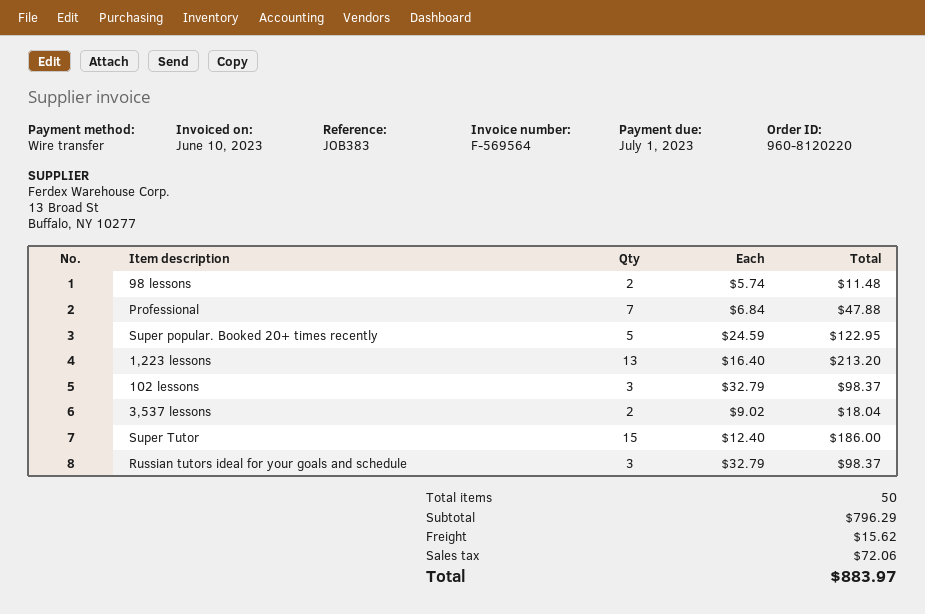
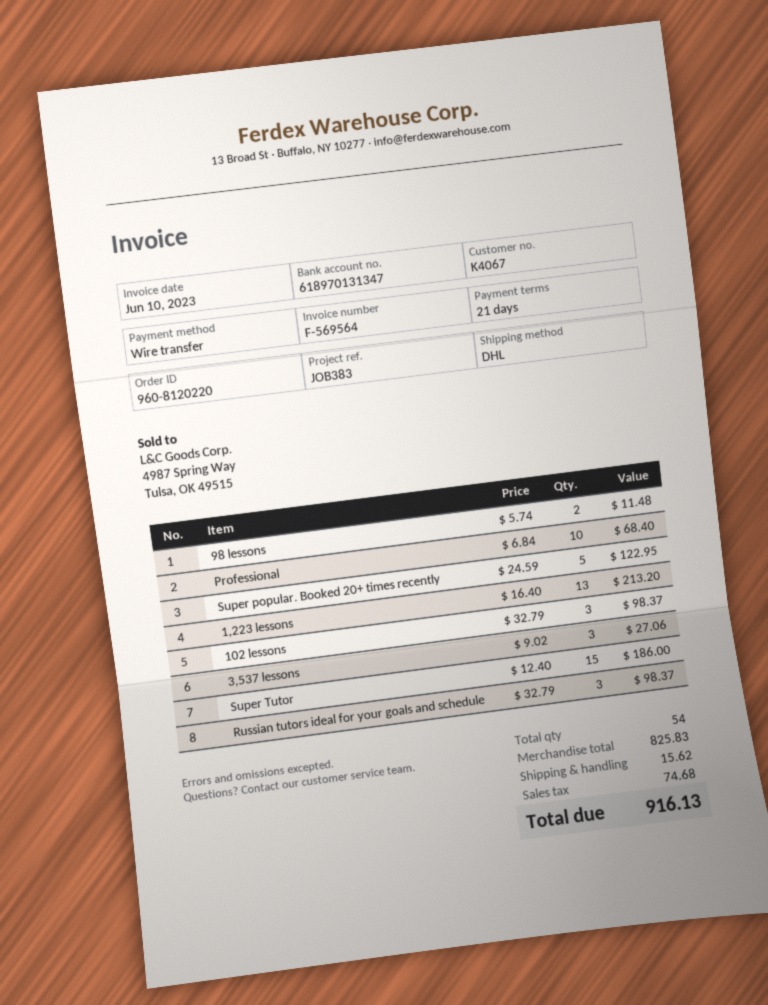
Professional: 7 x 6.84 = 47.88 -> 10 x 6.84 = 68.40
3,537 lessons: 2 x 9.02 = 18.04 -> 3 x 9.02 = 27.06
total quantity: 50 -> 54
subtotal: 796.29 -> 825.83
tax: 72.06 -> 74.68
total: 883.97 -> 916.13

